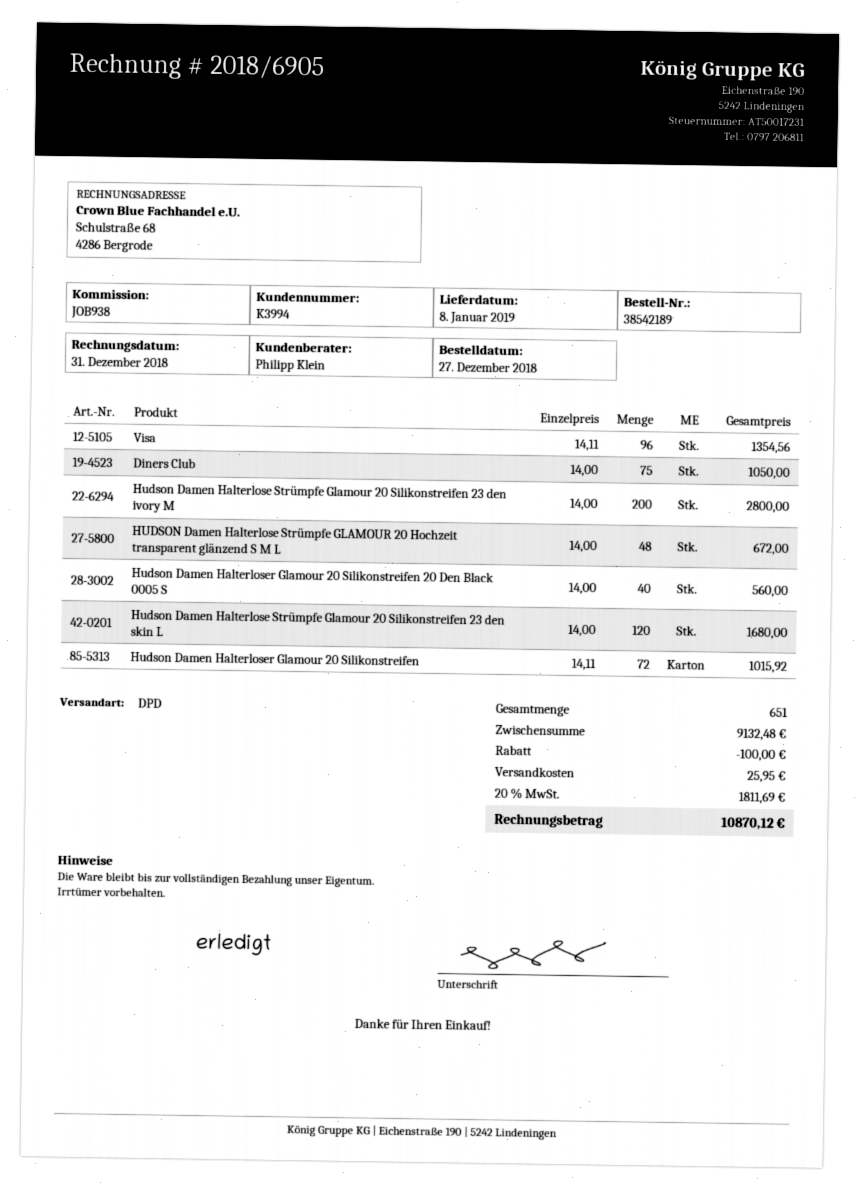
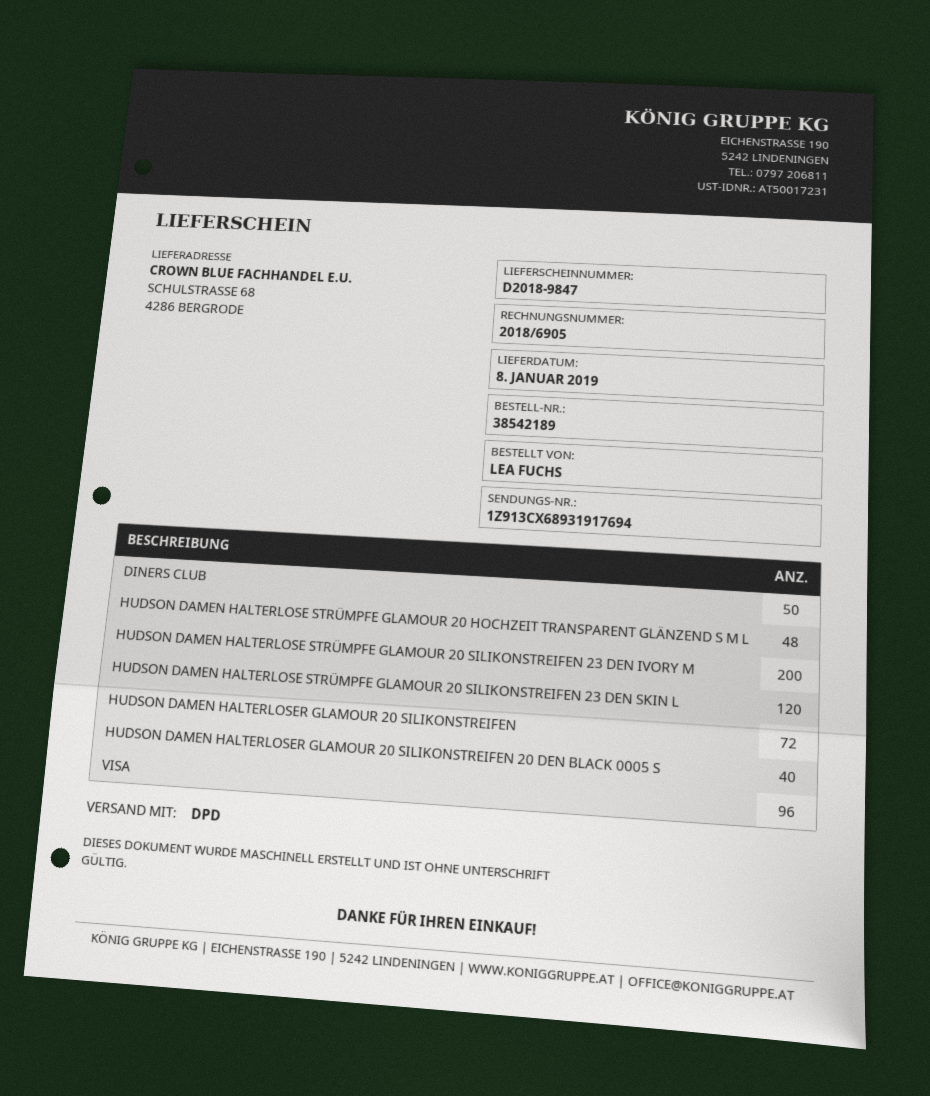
Diners Club: 75 -> 50

